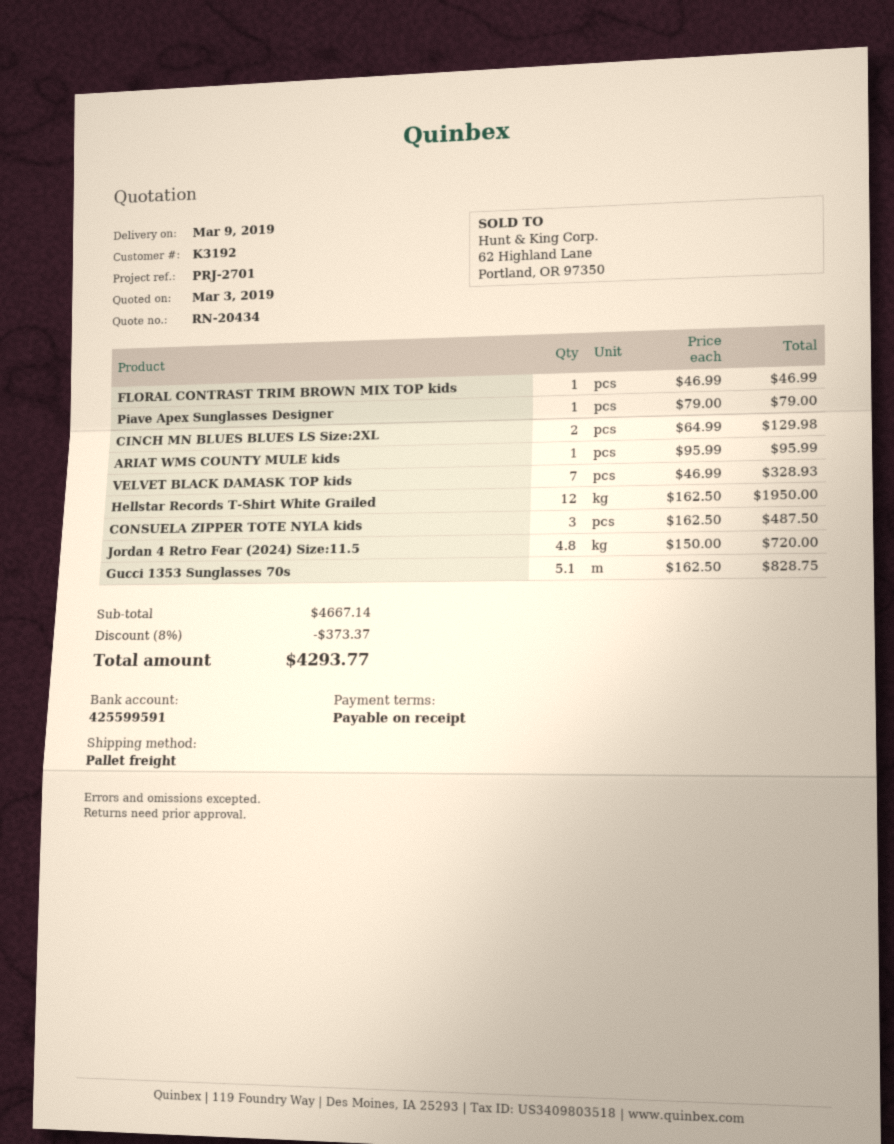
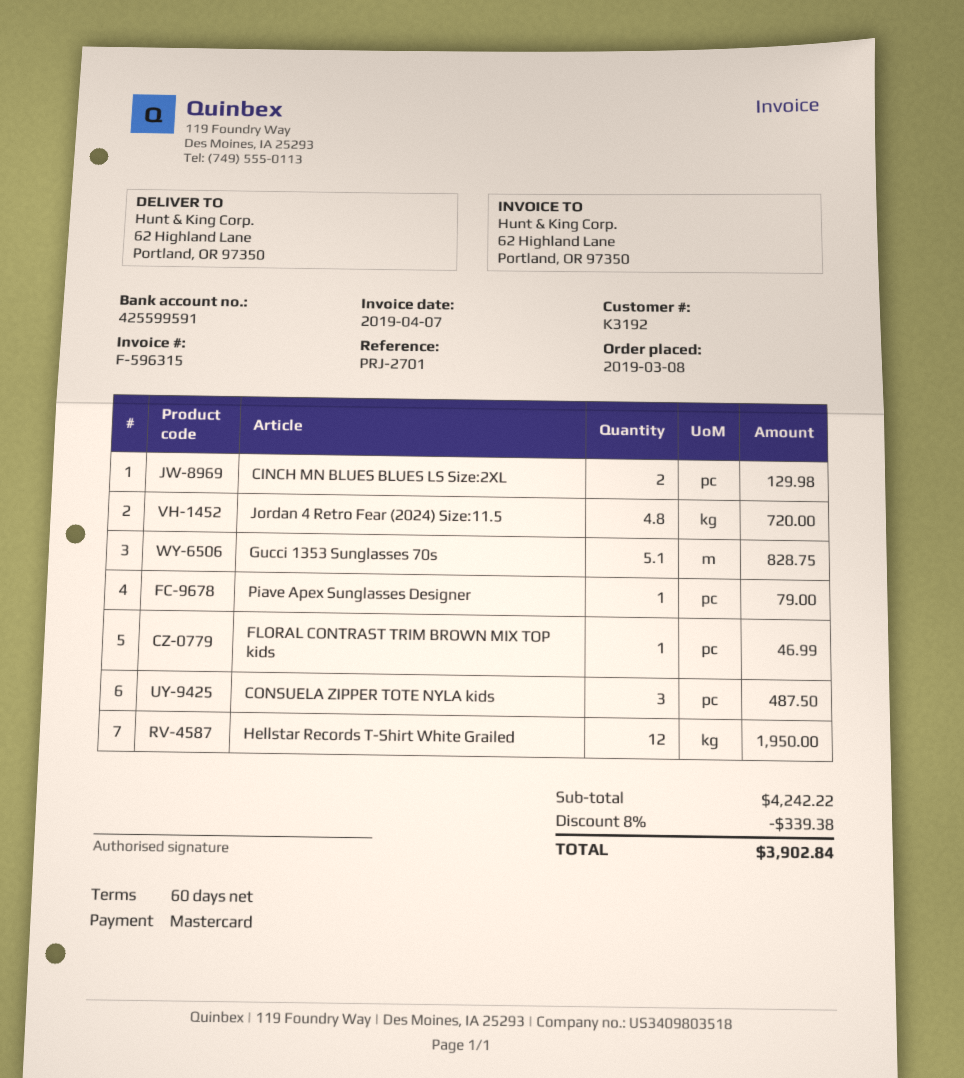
payment terms: on receipt -> 60 days
ARIAT WMS COUNTY MULE kids: 1 for 95.99 -> none
VELVET BLACK DAMASK TOP kids: 7 for 328.93 -> none
subtotal: 4667.14 -> 4242.22
discount: 8% = 373.37 -> 8% = 339.38
total: 4293.77 -> 3902.84

